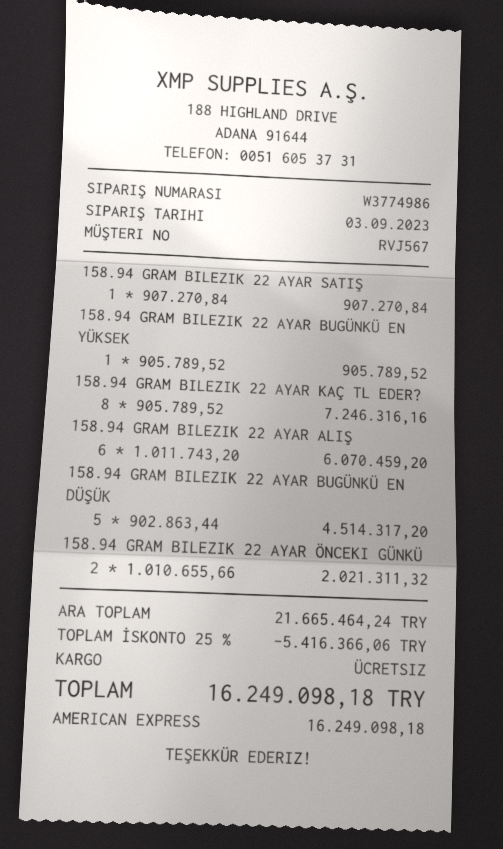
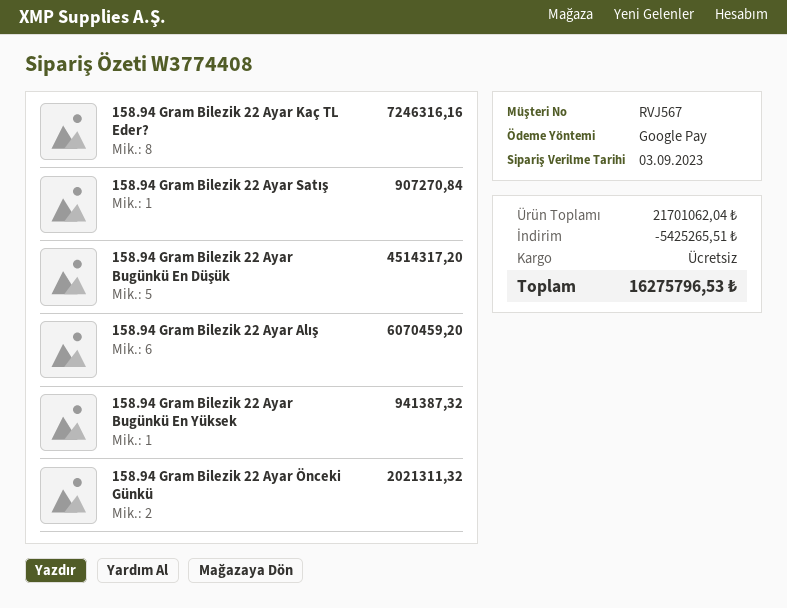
order number: W3774986 -> W3774408
payment method: American Express -> Google Pay
158.94 GRAM BILEZIK 22 AYAR BUGÜNKÜ EN YÜKSEK: 1 for 905789.52 -> 1 for 941387.32
subtotal: 21665464.24 -> 21701062.04
discount: 5416366.06 -> 5425265.51
total: 16249098.18 -> 16275796.53

